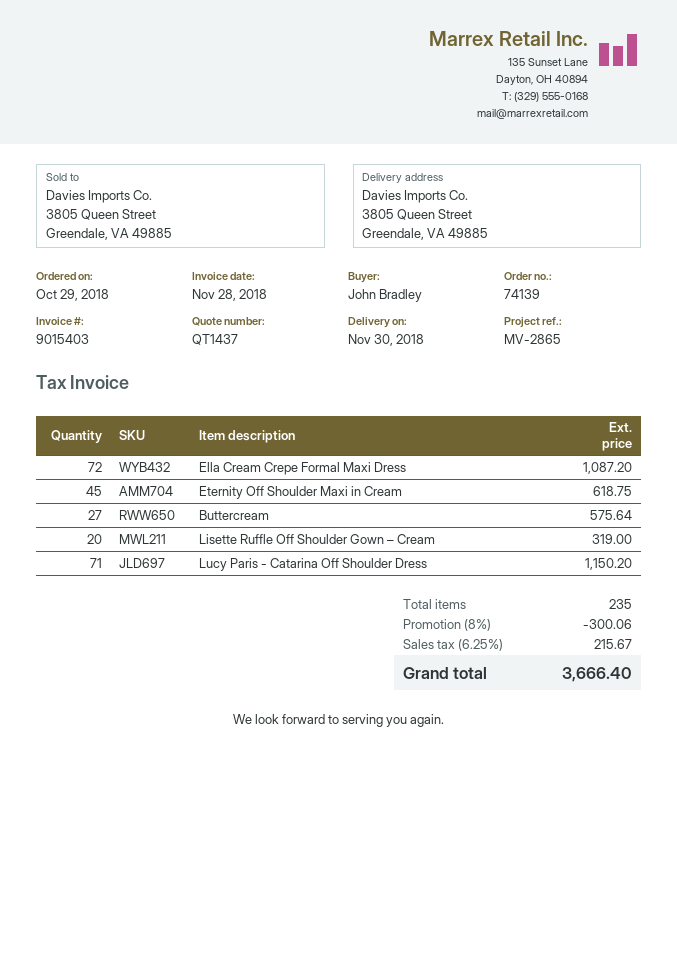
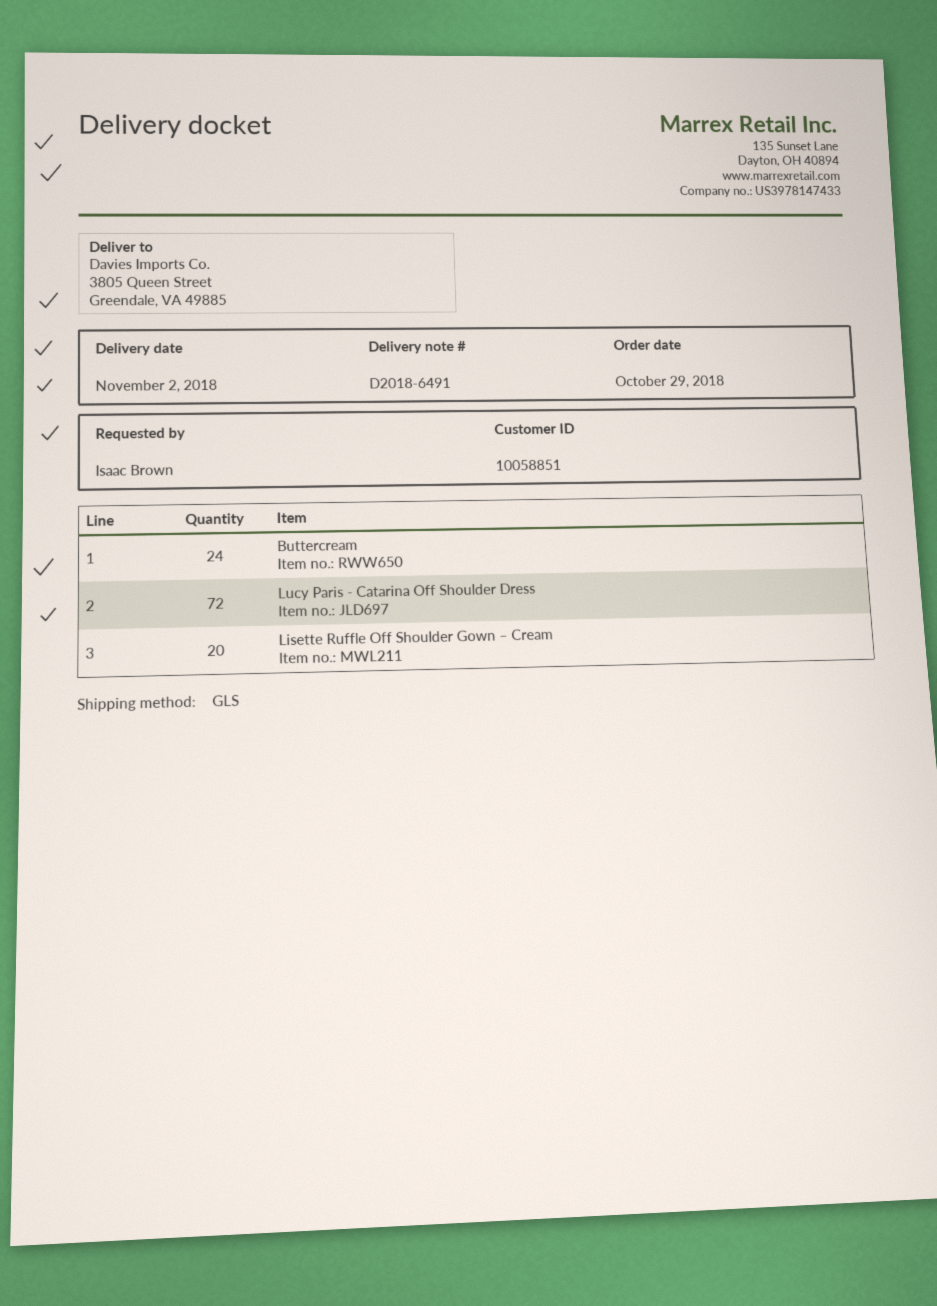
delivery date: 2018-11-30 -> 2018-11-02
ordered by: John Bradley -> Isaac Brown
Ella Cream Crepe Formal Maxi Dress: 72 -> none
Eternity Off Shoulder Maxi in Cream: 45 -> none
Buttercream: 27 -> 24
Lucy Paris - Catarina Off Shoulder Dress: 71 -> 72

